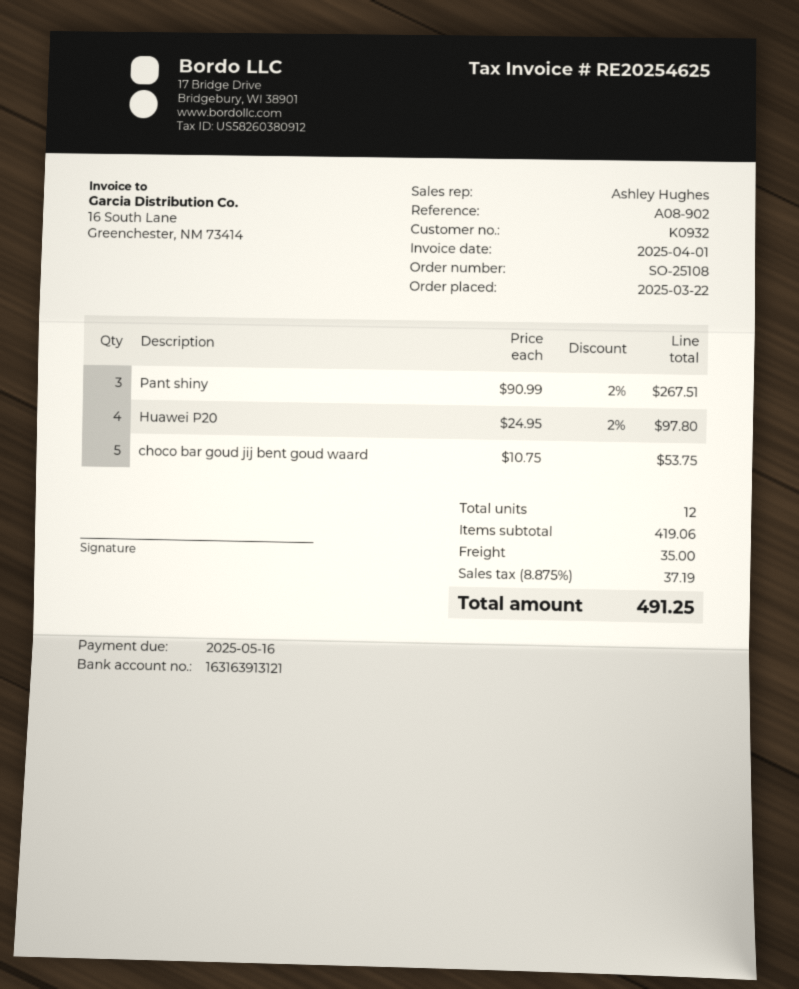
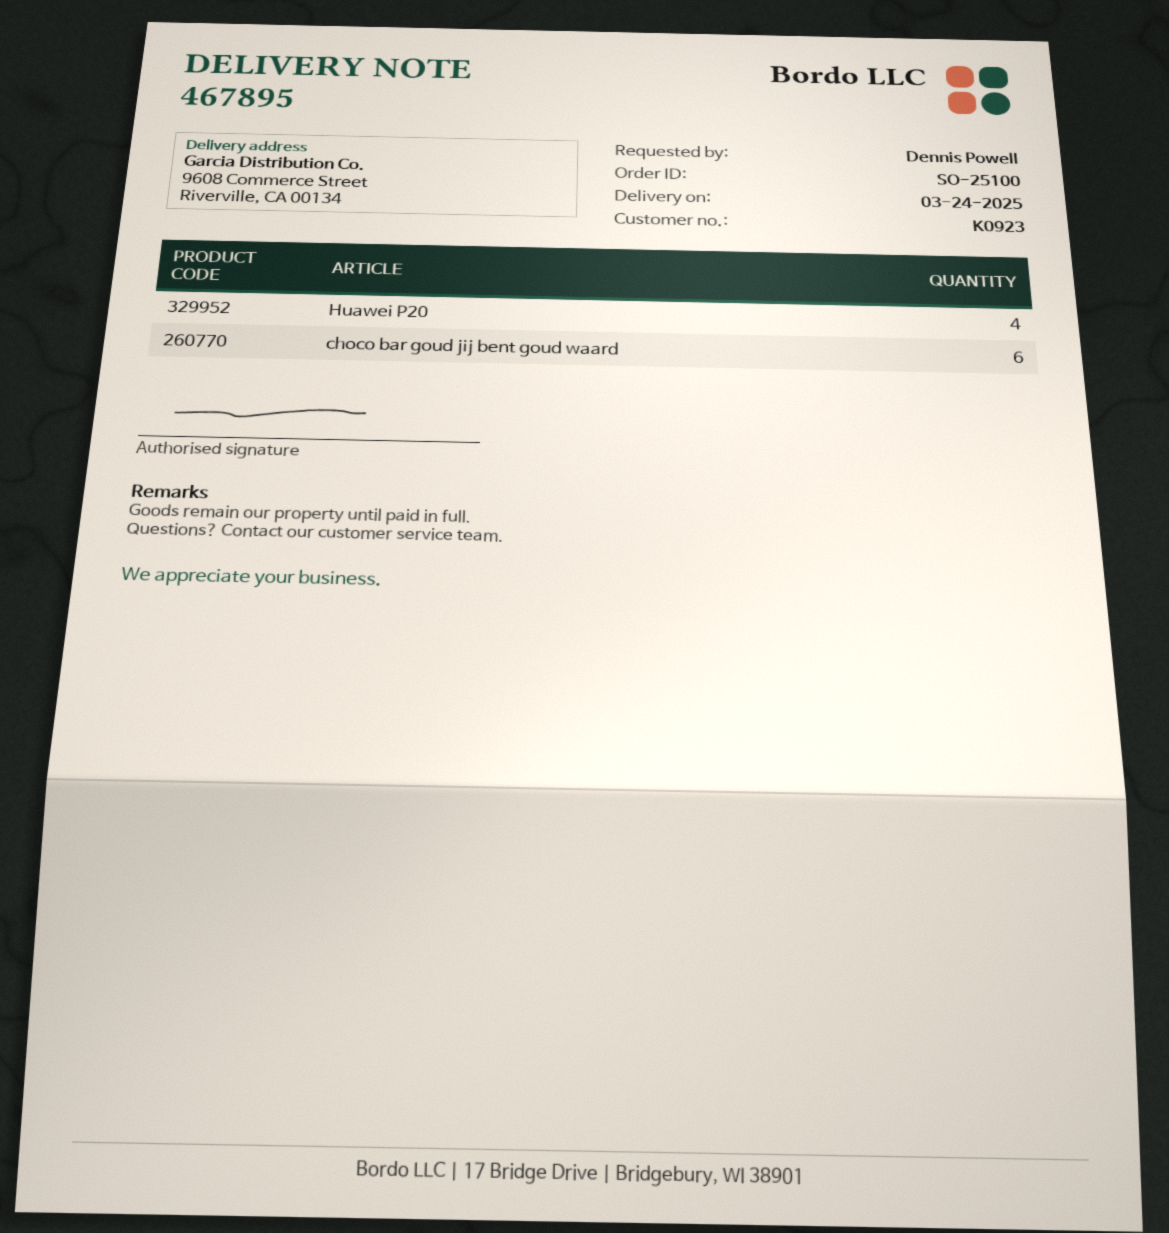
order number: SO-25108 -> SO-25100
customer number: K0932 -> K0923
Pant shiny: 3 -> none
choco bar goud jij bent goud waard: 5 -> 6

